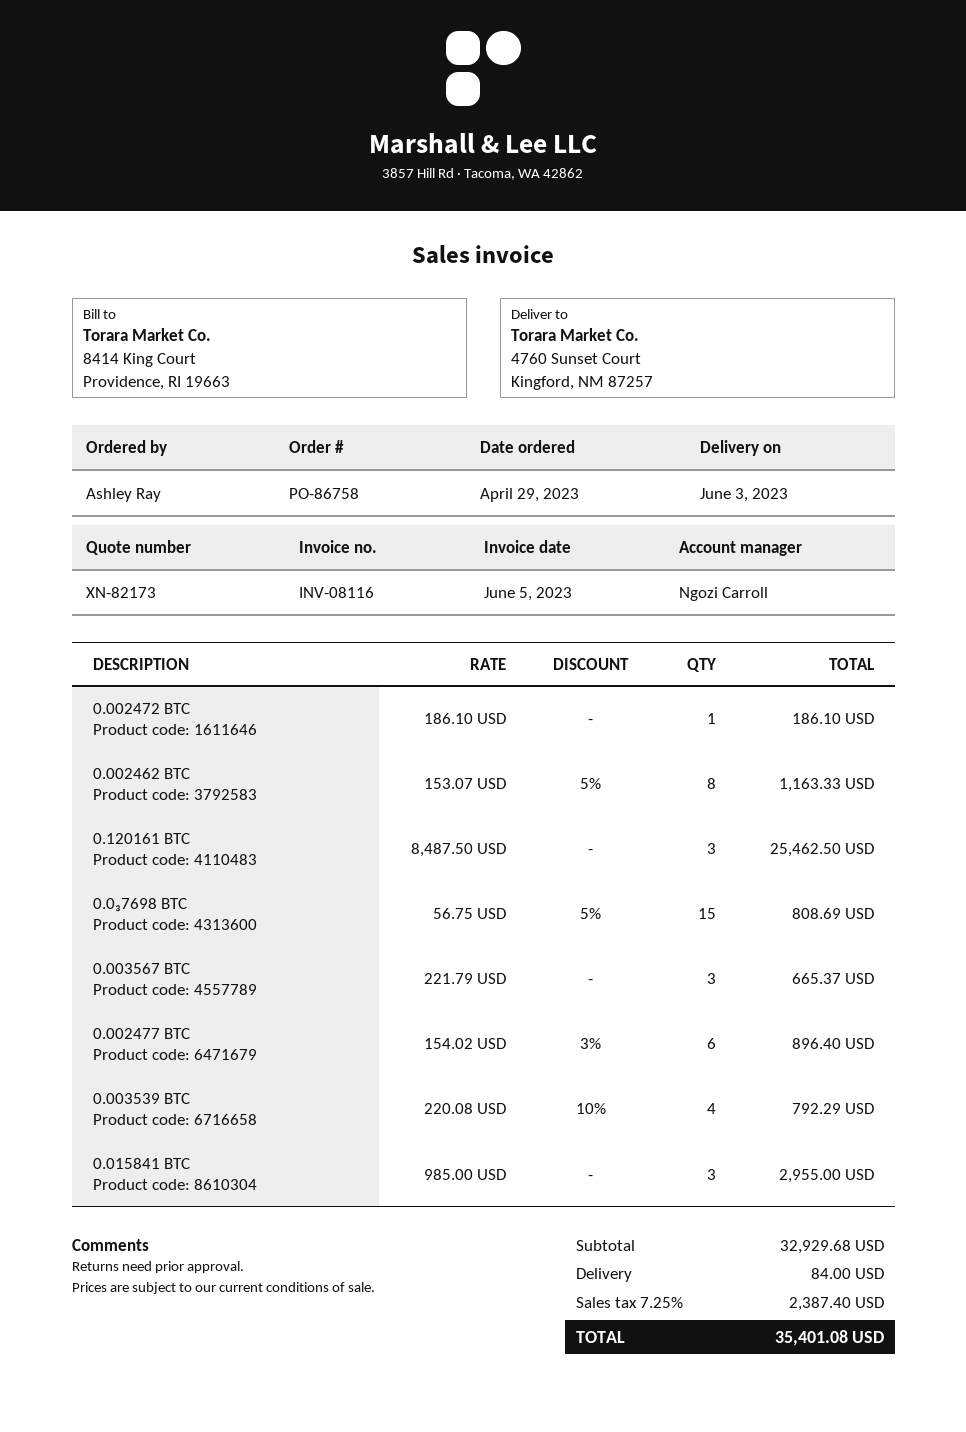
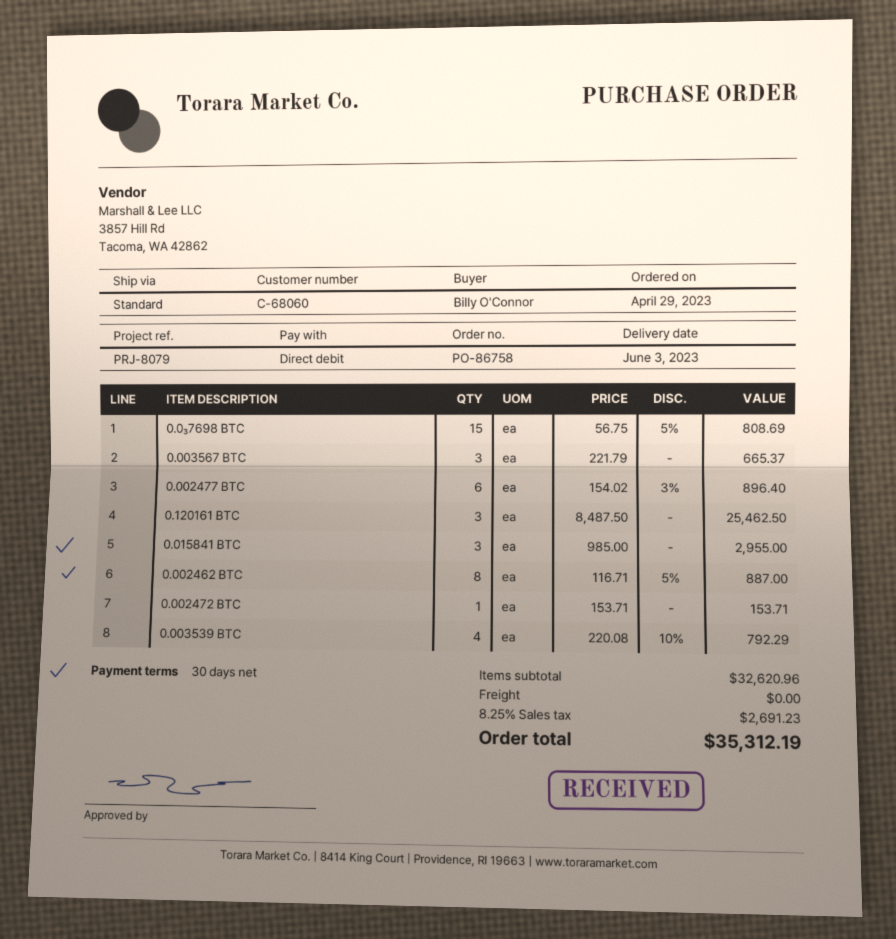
ordered by: Ashley Ray -> Billy O'Connor
0.002472 BTC: 1 x 186.10 = 186.10 -> 1 x 153.71 = 153.71
0.002462 BTC: 8 x 153.07 - 5% = 1163.33 -> 8 x 116.71 - 5% = 887.00
subtotal: 32929.68 -> 32620.96
shipping: 84.00 -> 0.00
tax: 7.25% = 2387.40 -> 8.25% = 2691.23
total: 35401.08 -> 35312.19

